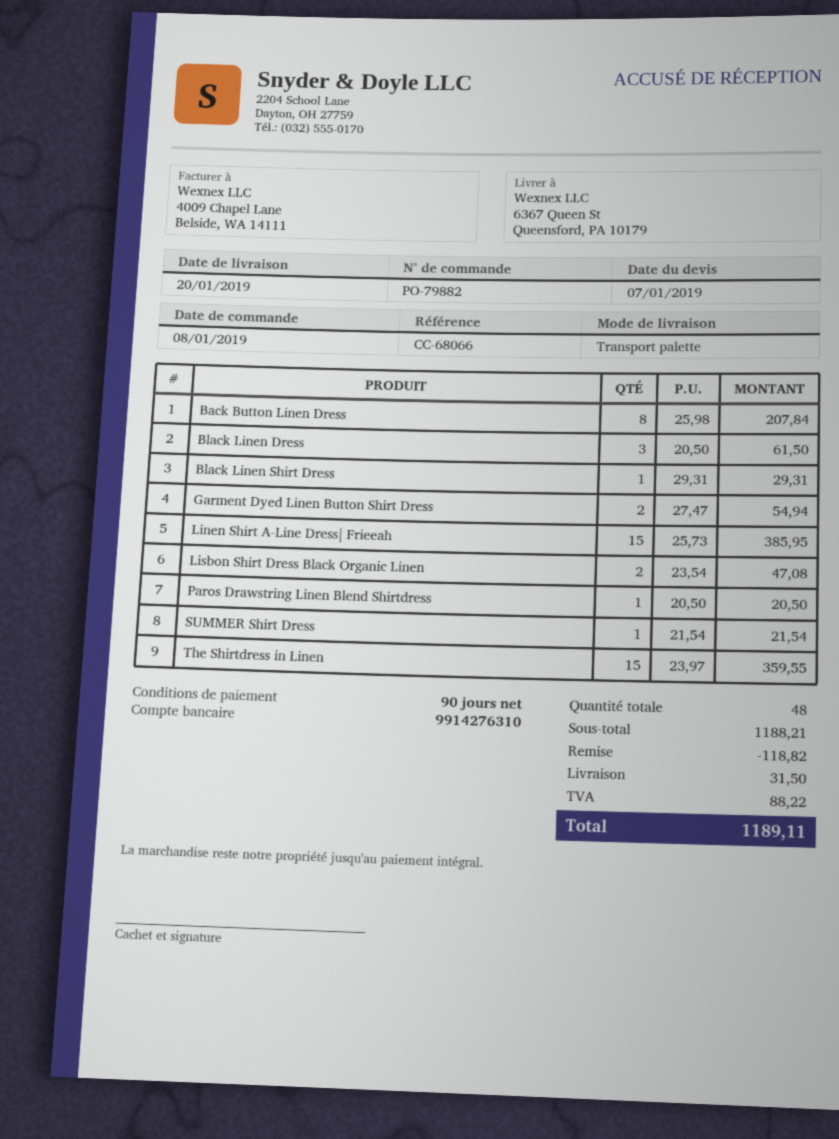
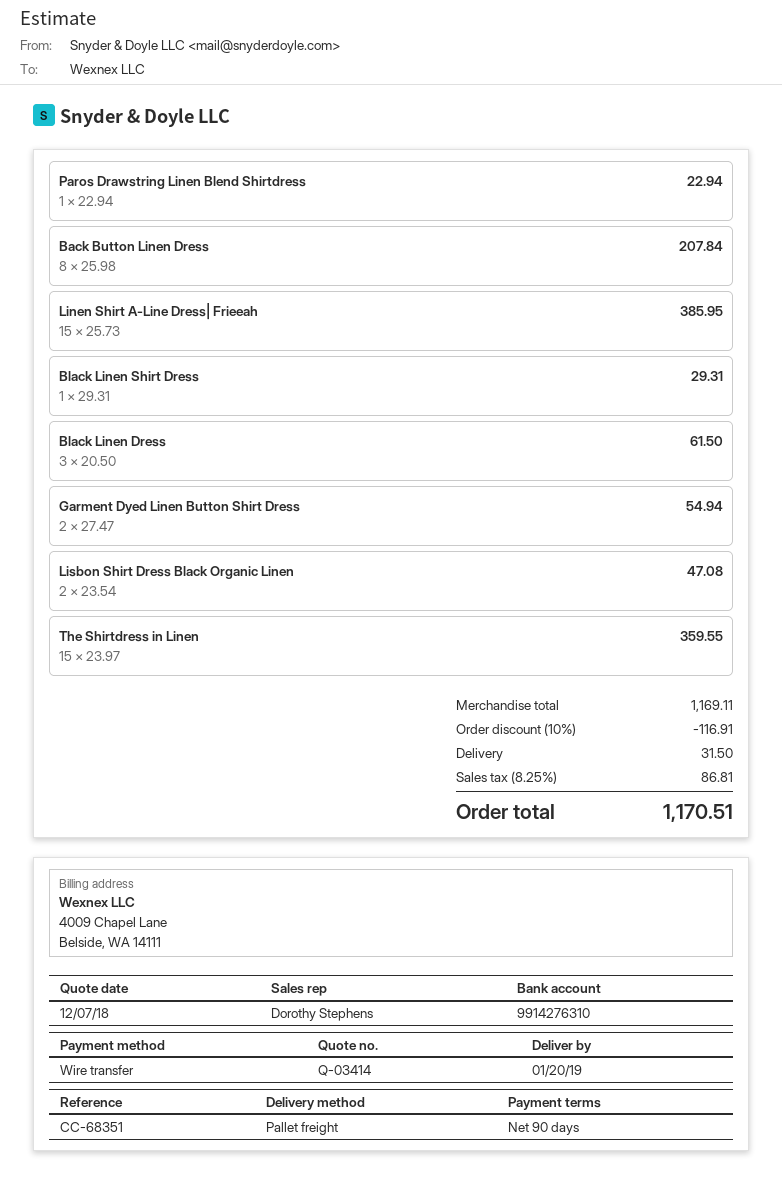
quote date: 2019-01-07 -> 2018-12-07
reference: CC-68066 -> CC-68351
Paros Drawstring Linen Blend Shirtdress: 1 x 20.50 = 20.50 -> 1 x 22.94 = 22.94
SUMMER Shirt Dress: 1 x 21.54 = 21.54 -> none
subtotal: 1188.21 -> 1169.11
discount: 118.82 -> 116.91
tax: 88.22 -> 86.81
total: 1189.11 -> 1170.51

